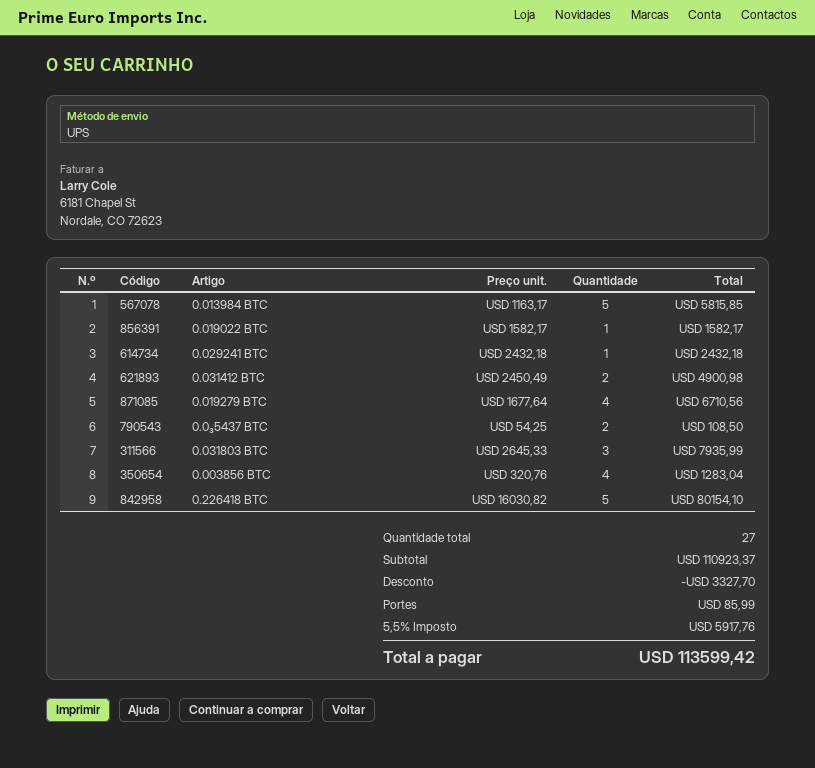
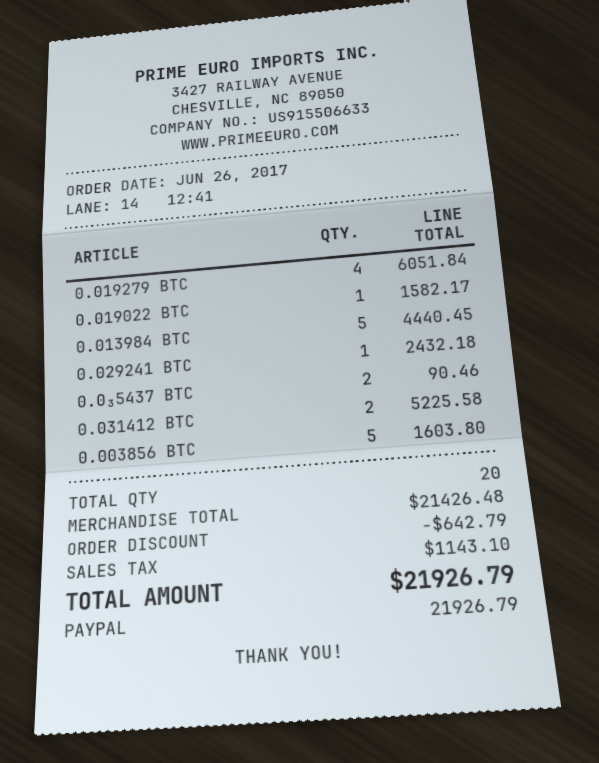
0.013984 BTC: 5 for 5815.85 -> 5 for 4440.45
0.031412 BTC: 2 for 4900.98 -> 2 for 5225.58
0.019279 BTC: 4 for 6710.56 -> 4 for 6051.84
0.0₃5437 BTC: 2 for 108.50 -> 2 for 90.46
0.031803 BTC: 3 for 7935.99 -> none
0.003856 BTC: 4 for 1283.04 -> 5 for 1603.80
0.226418 BTC: 5 for 80154.10 -> none
total quantity: 27 -> 20
subtotal: 110923.37 -> 21426.48
discount: 3327.70 -> 642.79
shipping: 85.99 -> none
tax: 5917.76 -> 1143.10
total: 113599.42 -> 21926.79

